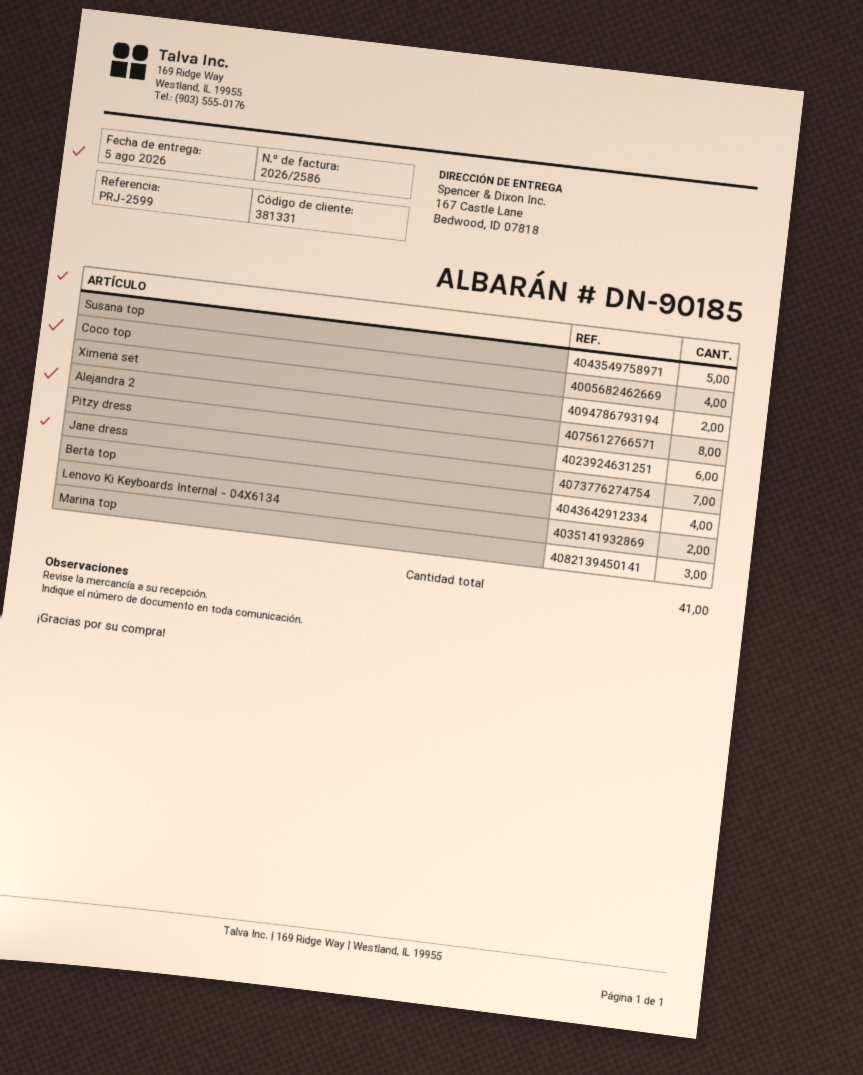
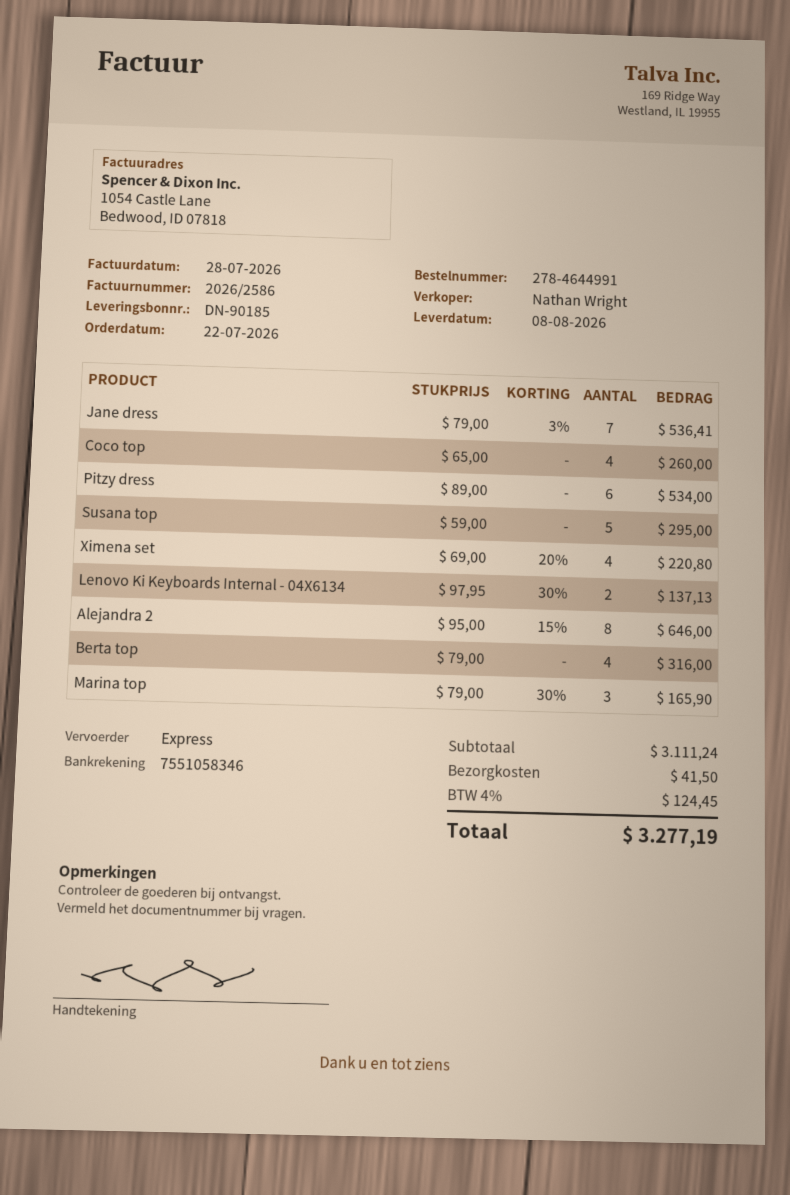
delivery date: 2026-08-05 -> 2026-08-08
Ximena set: 2 -> 4

